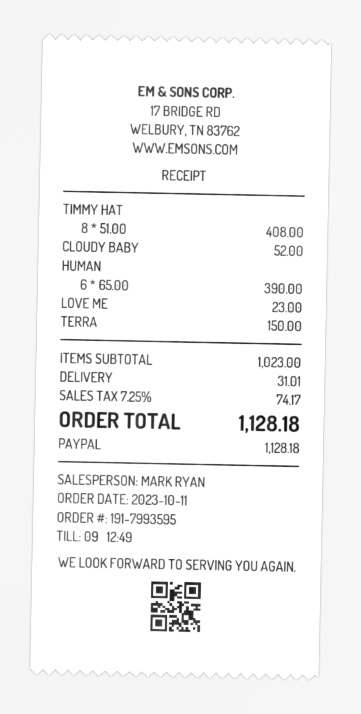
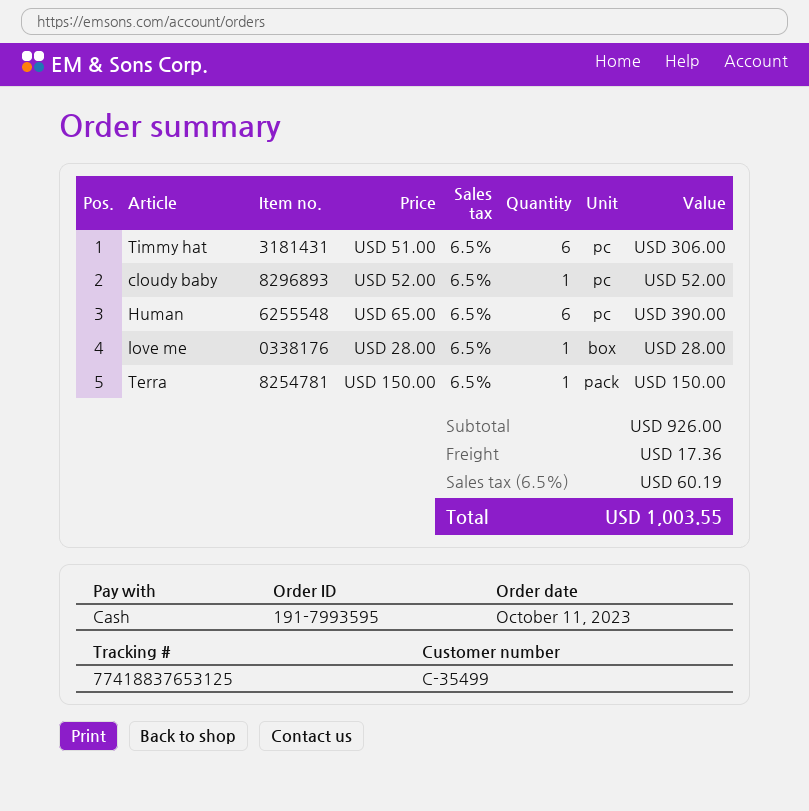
payment method: PayPal -> cash
TIMMY HAT: 8 x 51.00 = 408.00 -> 6 x 51.00 = 306.00
LOVE ME: 1 x 23.00 = 23.00 -> 1 x 28.00 = 28.00
subtotal: 1023.00 -> 926.00
shipping: 31.01 -> 17.36
tax: 7.25% = 74.17 -> 6.5% = 60.19
total: 1128.18 -> 1003.55

